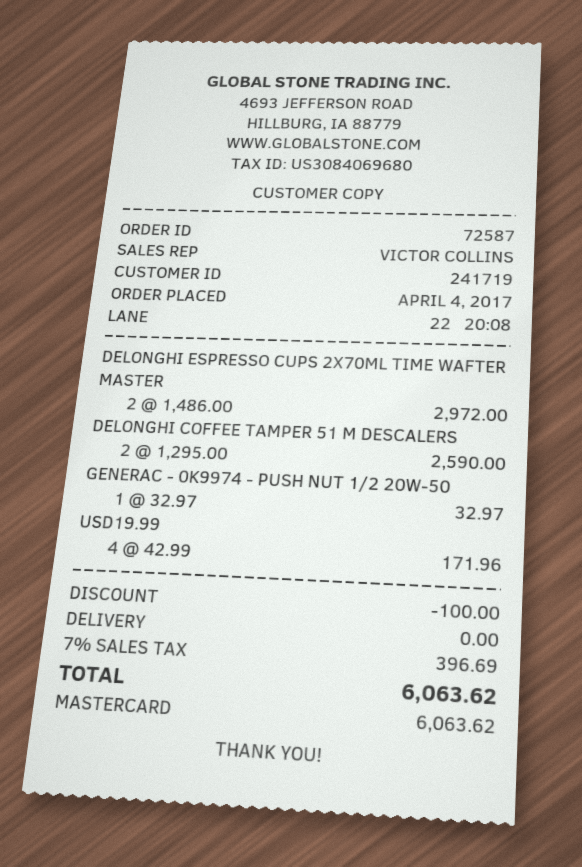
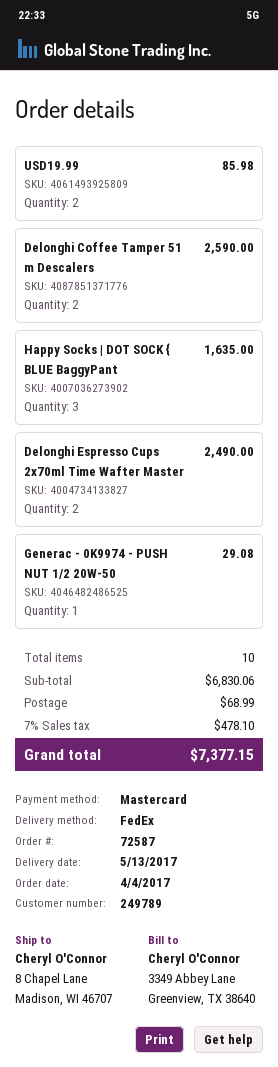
customer number: 241719 -> 249789
DELONGHI ESPRESSO CUPS 2X70ML TIME WAFTER MASTER: 2 for 2972.00 -> 2 for 2490.00
GENERAC - 0K9974 - PUSH NUT 1/2 20W-50: 1 for 32.97 -> 1 for 29.08
USD19.99: 4 for 171.96 -> 2 for 85.98
Happy Socks | DOT SOCK { BLUE BaggyPant: none -> 3 for 1635.00
discount: 100.00 -> none
shipping: 0.00 -> 68.99
tax: 7% = 396.69 -> 7% = 478.10
total: 6063.62 -> 7377.15

